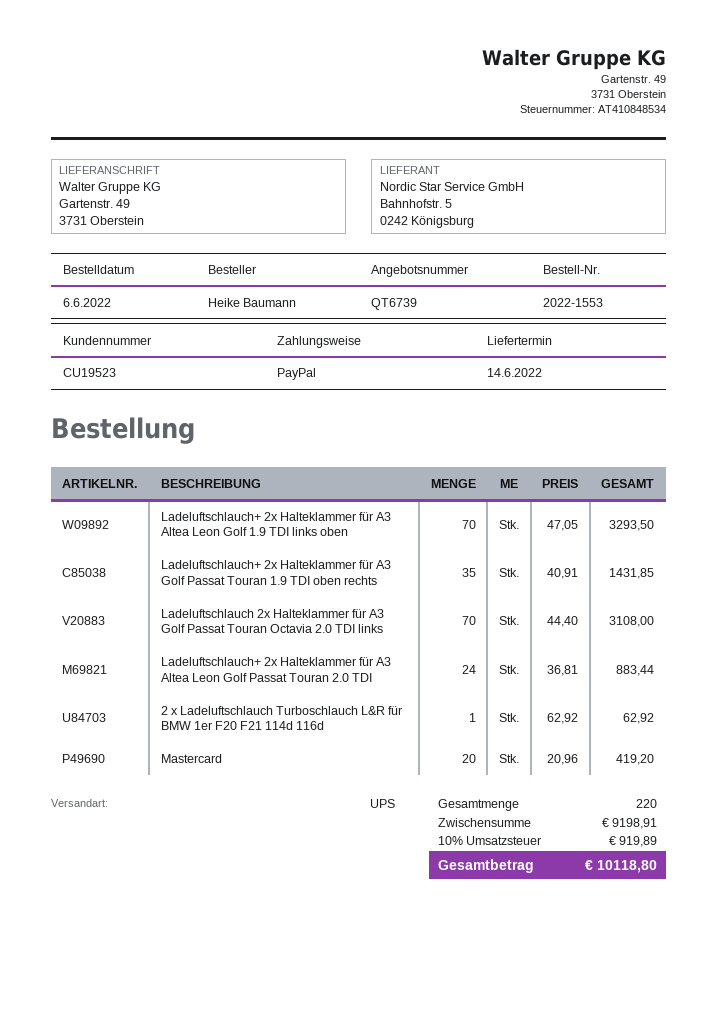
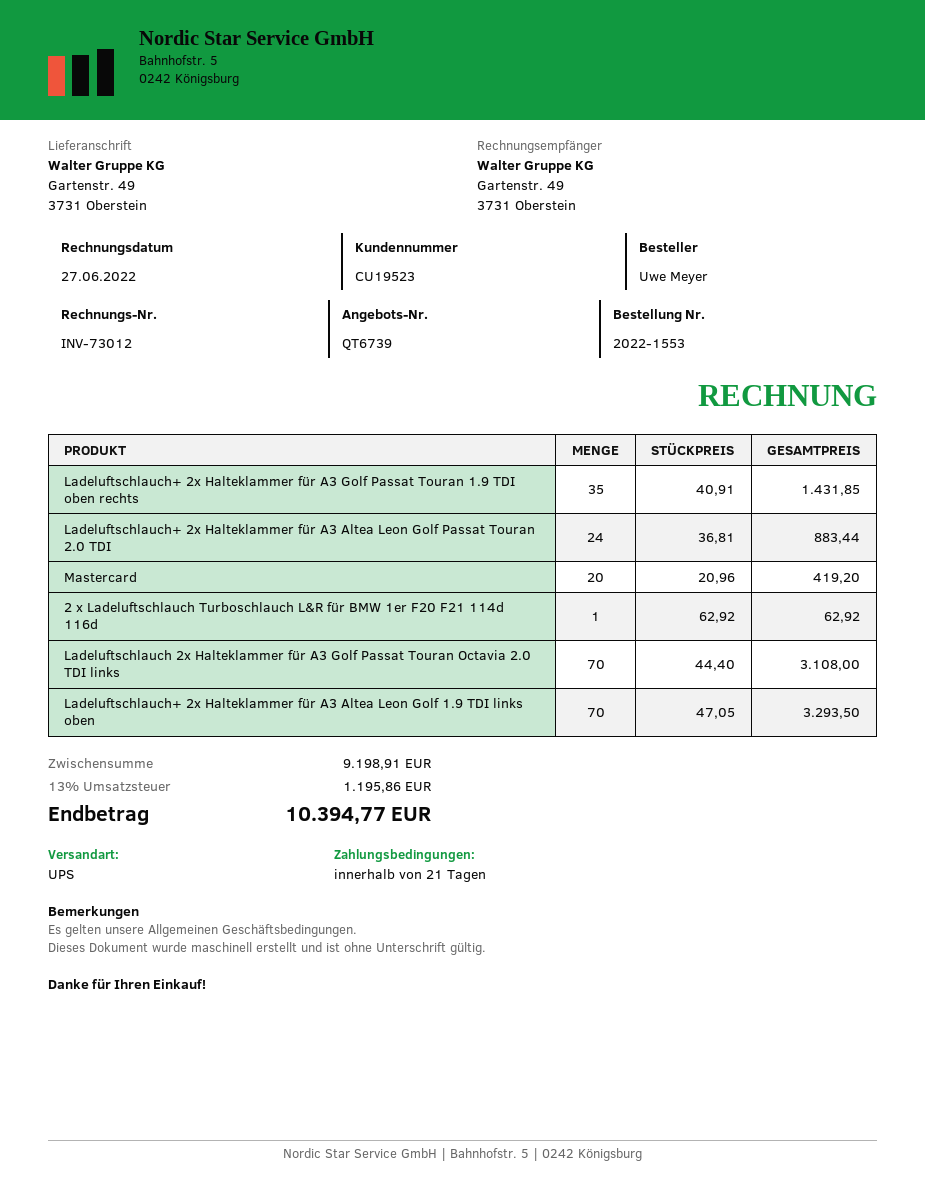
ordered by: Heike Baumann -> Uwe Meyer
tax: 10% = 919.89 -> 13% = 1195.86
total: 10118.80 -> 10394.77

